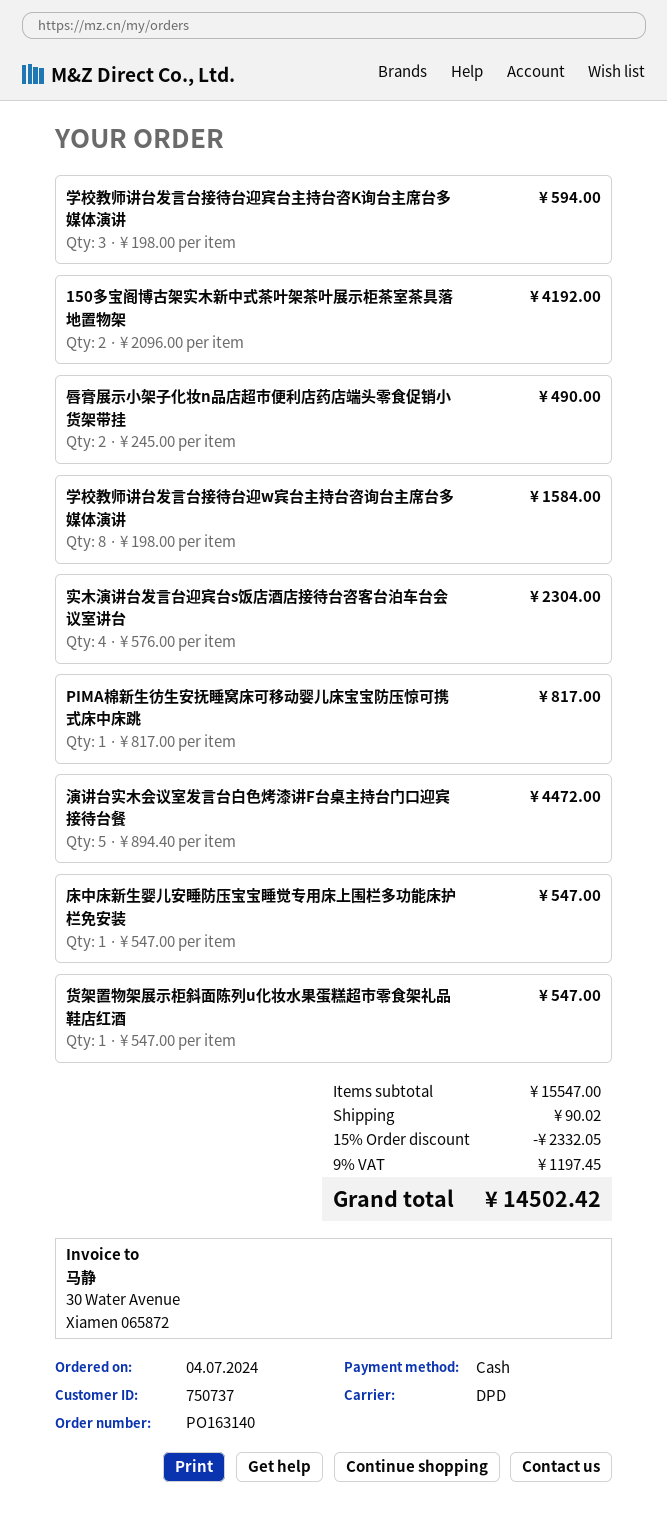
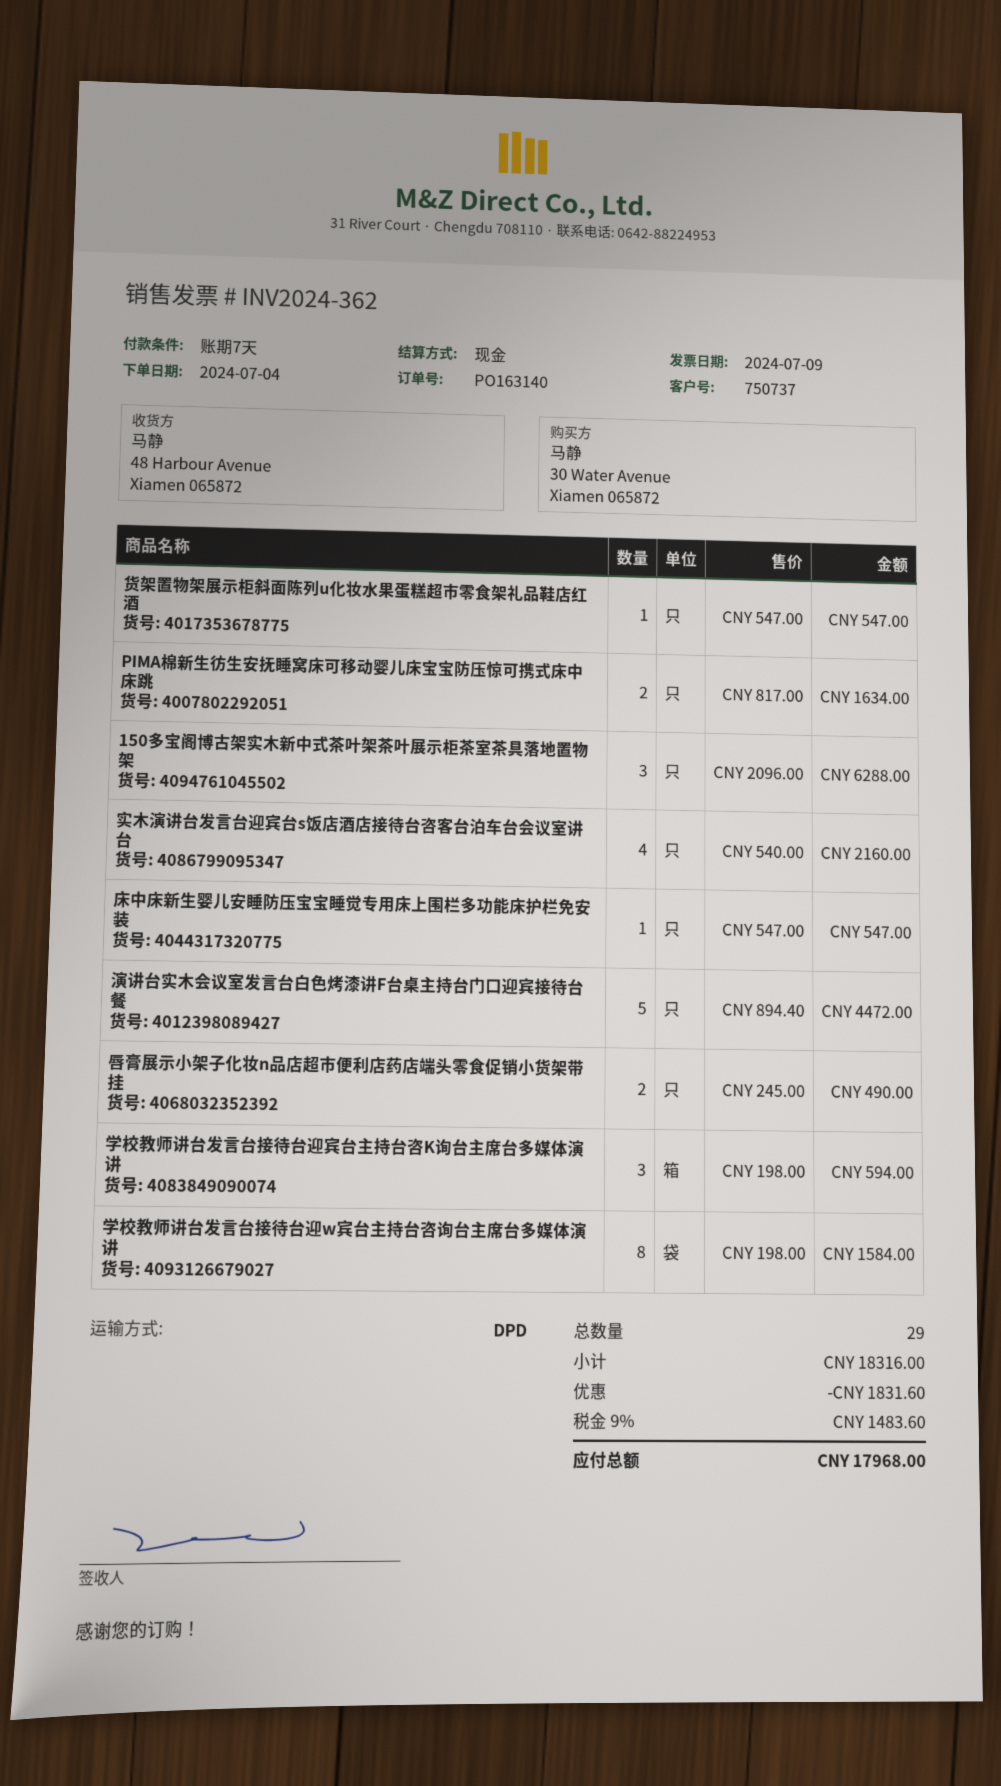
150多宝阁博古架实木新中式茶叶架茶叶展示柜茶室茶具落地置物架: 2 x 2096.00 = 4192.00 -> 3 x 2096.00 = 6288.00
实木演讲台发言台迎宾台s饭店酒店接待台咨客台泊车台会议室讲台: 4 x 576.00 = 2304.00 -> 4 x 540.00 = 2160.00
PIMA棉新生彷生安抚睡窝床可移动婴儿床宝宝防压惊可携式床中床跳: 1 x 817.00 = 817.00 -> 2 x 817.00 = 1634.00
subtotal: 15547.00 -> 18316.00
discount: 2332.05 -> 1831.60
shipping: 90.02 -> none
tax: 9% = 1197.45 -> 9% = 1483.60
total: 14502.42 -> 17968.00

